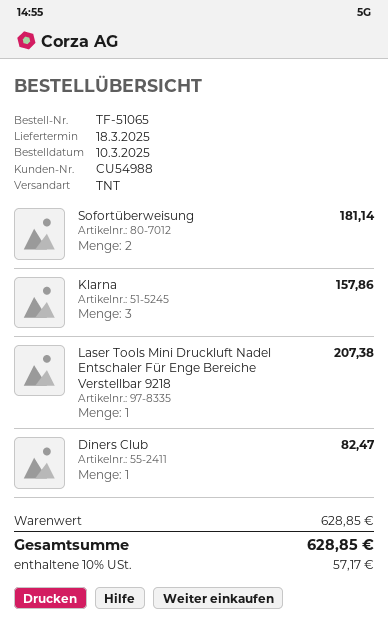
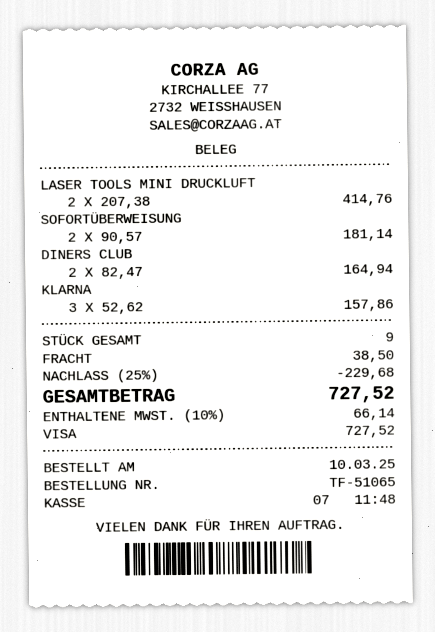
Laser Tools Mini Druckluft Nadel Entschaler Für Enge Bereiche Verstellbar 9218: 1 for 207.38 -> 2 for 414.76
Diners Club: 1 for 82.47 -> 2 for 164.94
discount: none -> 25% = 229.68
shipping: none -> 38.50
tax: 10% = 57.17 -> 10% = 66.14
total: 628.85 -> 727.52

